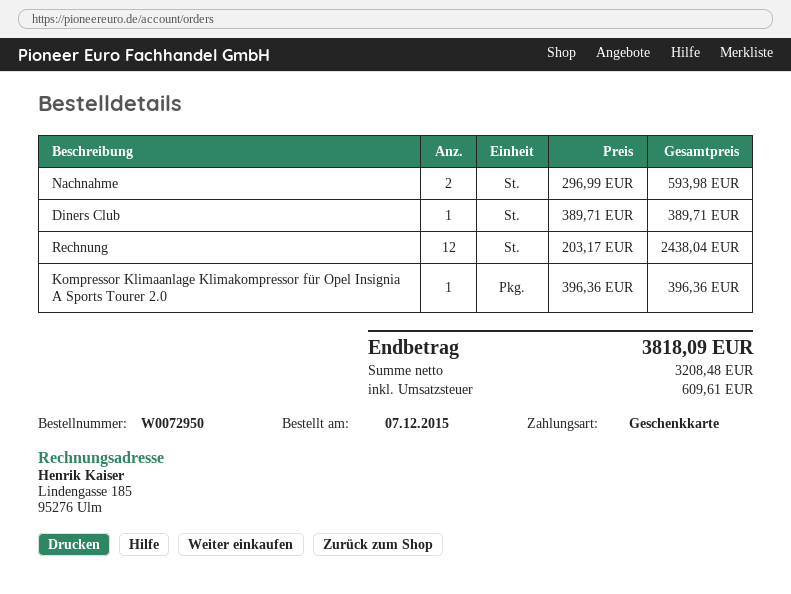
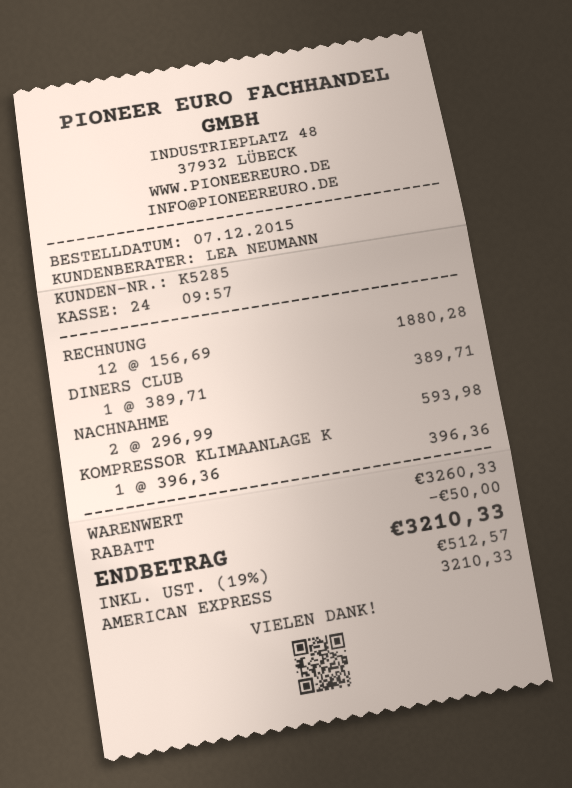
payment method: gift card -> American Express
Rechnung: 12 x 203.17 = 2438.04 -> 12 x 156.69 = 1880.28
discount: none -> 50.00
tax: 609.61 -> 512.57
total: 3818.09 -> 3210.33

